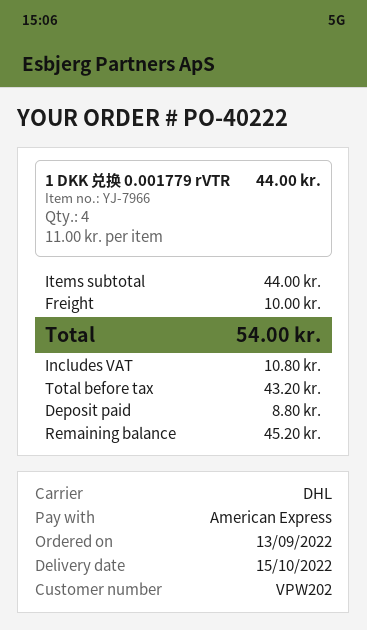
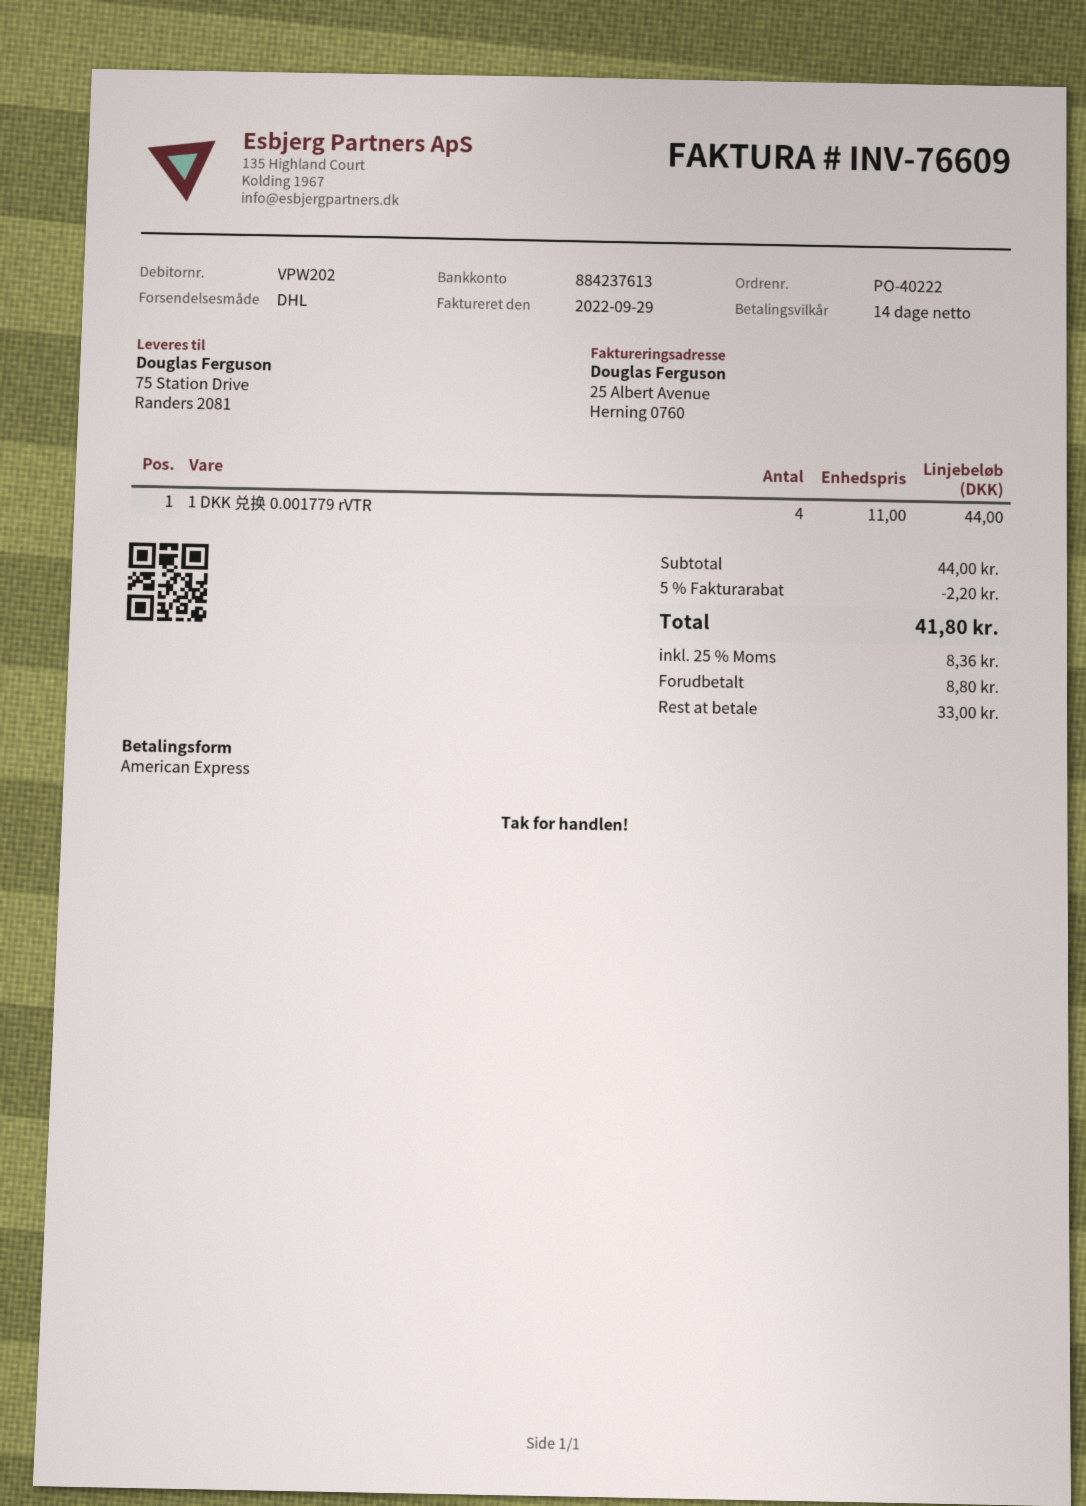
discount: none -> 5% = 2.20
shipping: 10.00 -> none
tax: 10.80 -> 8.36
total: 54.00 -> 41.80
balance: 45.20 -> 33.00

